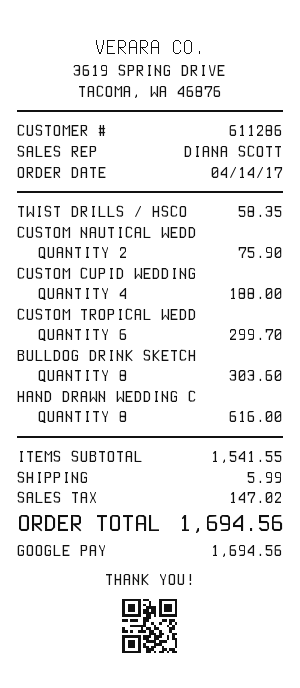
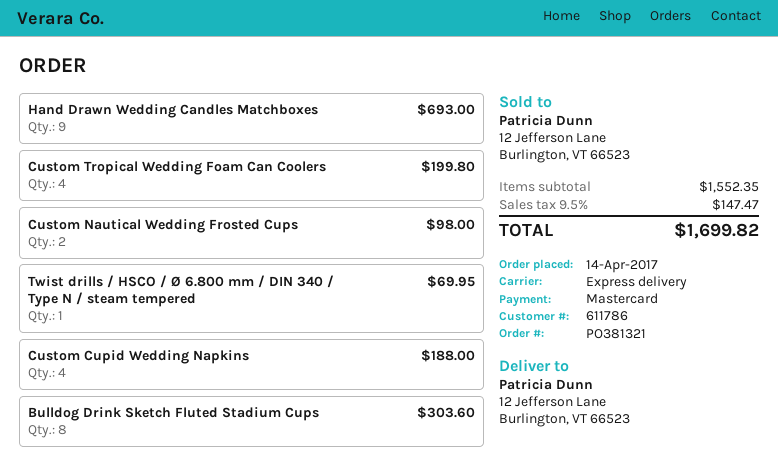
customer number: 611286 -> 611786
payment method: Google Pay -> Mastercard
TWIST DRILLS / HSCO: 1 for 58.35 -> 1 for 69.95
CUSTOM NAUTICAL WEDD: 2 for 75.90 -> 2 for 98.00
CUSTOM TROPICAL WEDD: 6 for 299.70 -> 4 for 199.80
HAND DRAWN WEDDING C: 8 for 616.00 -> 9 for 693.00
subtotal: 1541.55 -> 1552.35
shipping: 5.99 -> none
tax: 147.02 -> 147.47
total: 1694.56 -> 1699.82

